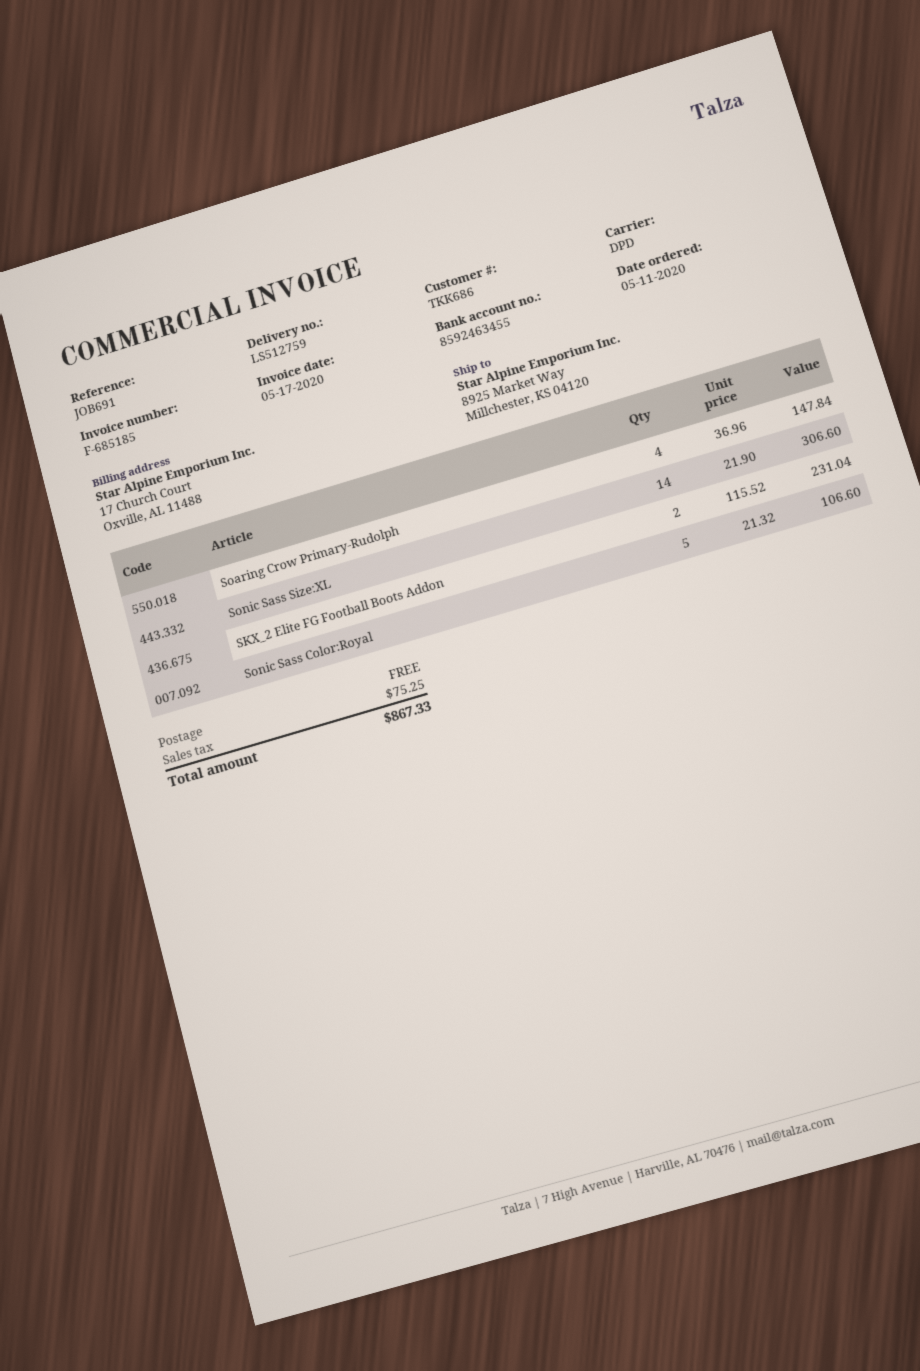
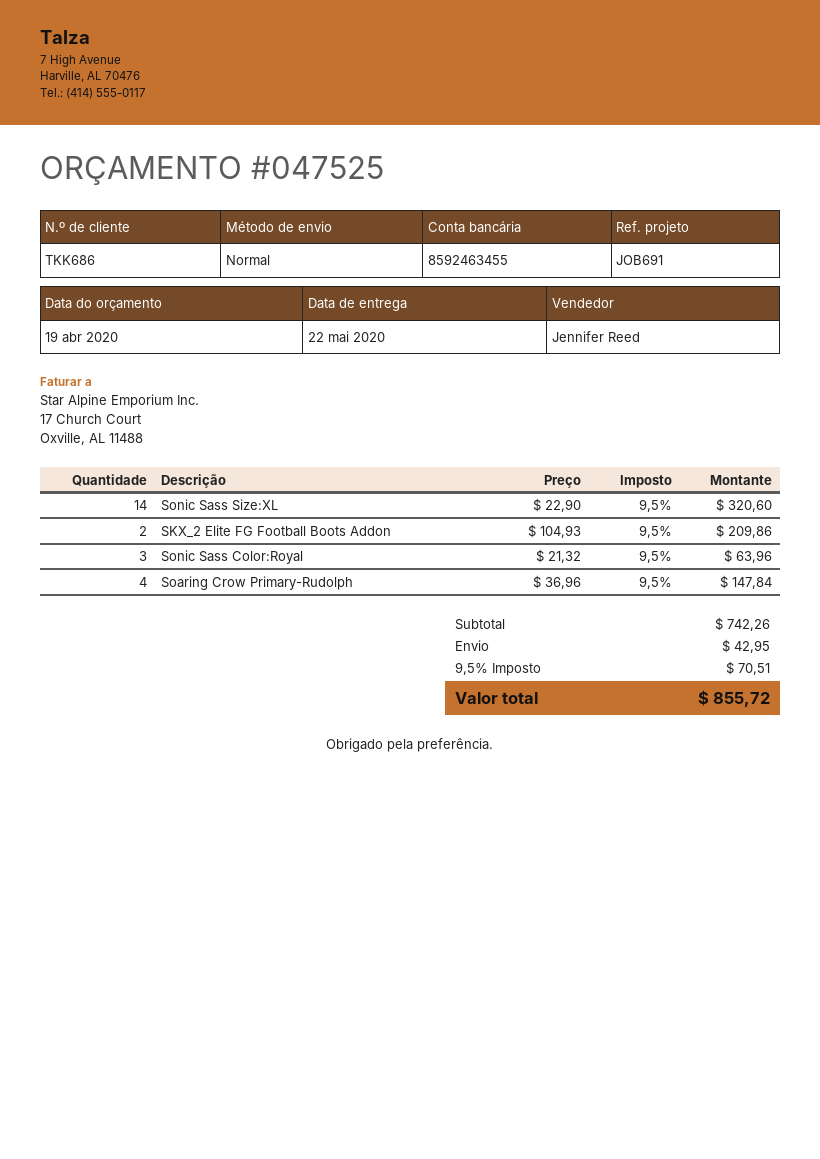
shipping method: DPD -> standard
Sonic Sass Size:XL: 14 x 21.90 = 306.60 -> 14 x 22.90 = 320.60
SKX_2 Elite FG Football Boots Addon: 2 x 115.52 = 231.04 -> 2 x 104.93 = 209.86
Sonic Sass Color:Royal: 5 x 21.32 = 106.60 -> 3 x 21.32 = 63.96
shipping: 0.00 -> 42.95
tax: 75.25 -> 70.51
total: 867.33 -> 855.72

